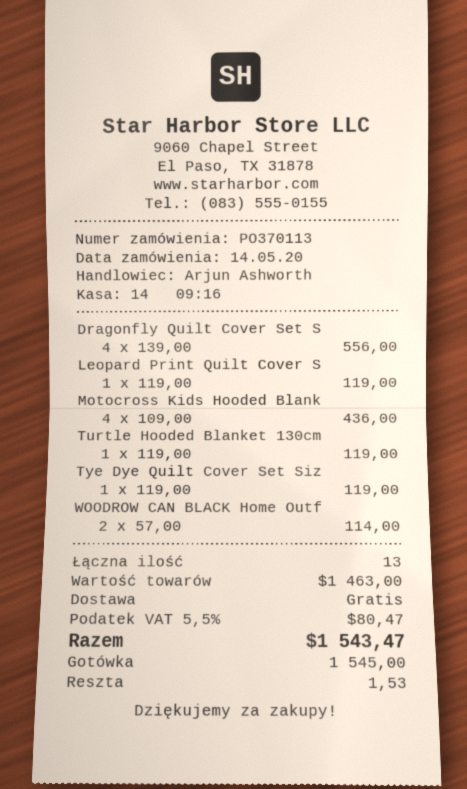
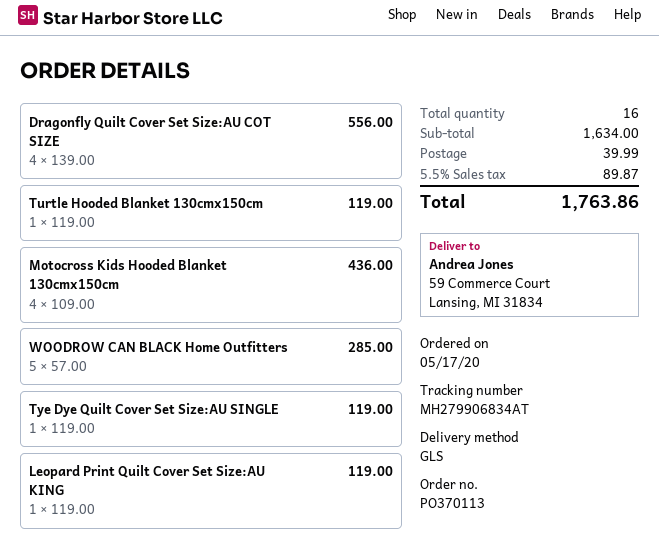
order date: 2020-05-14 -> 2020-05-17
WOODROW CAN BLACK Home Outf: 2 x 57.00 = 114.00 -> 5 x 57.00 = 285.00
total quantity: 13 -> 16
subtotal: 1463.00 -> 1634.00
shipping: 0.00 -> 39.99
tax: 5.5% = 80.47 -> 5.5% = 89.87
total: 1543.47 -> 1763.86

